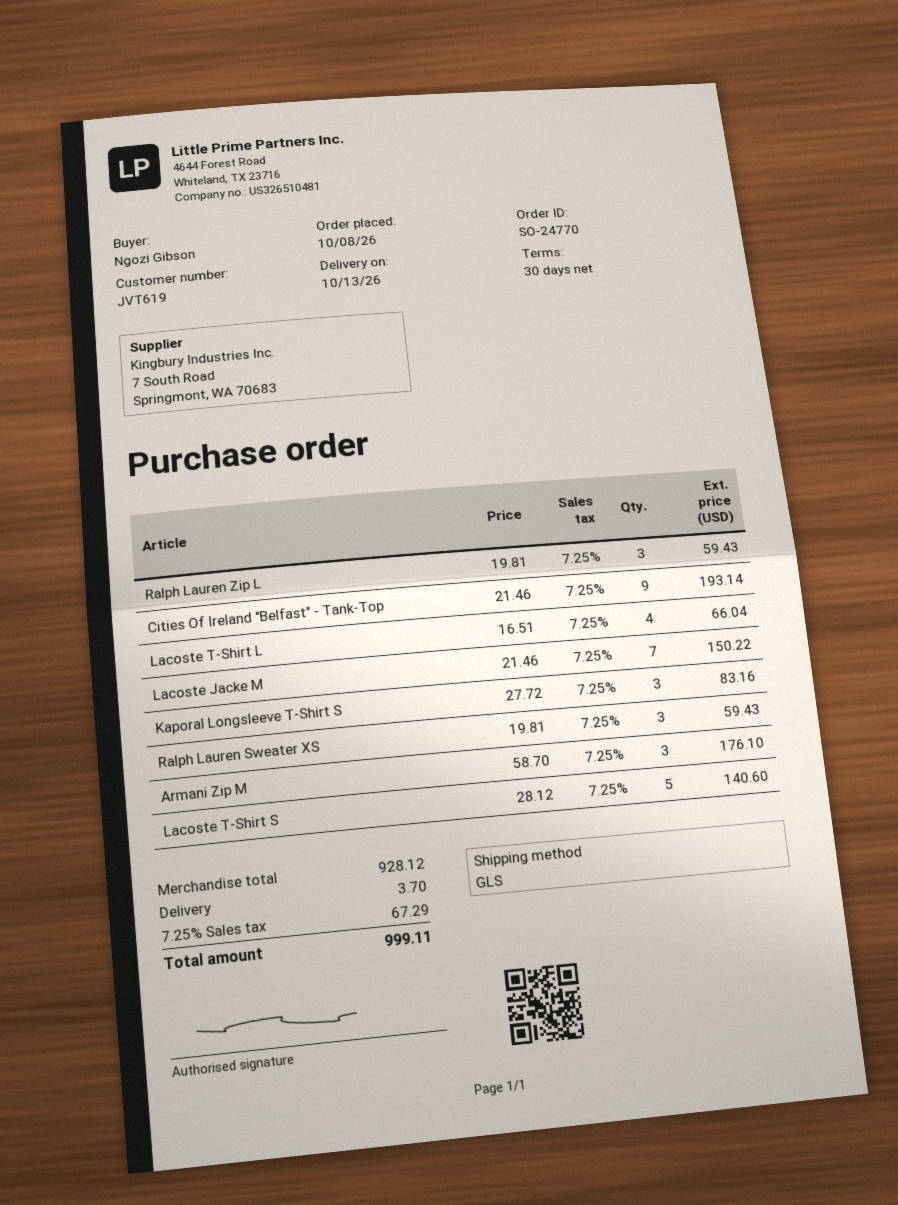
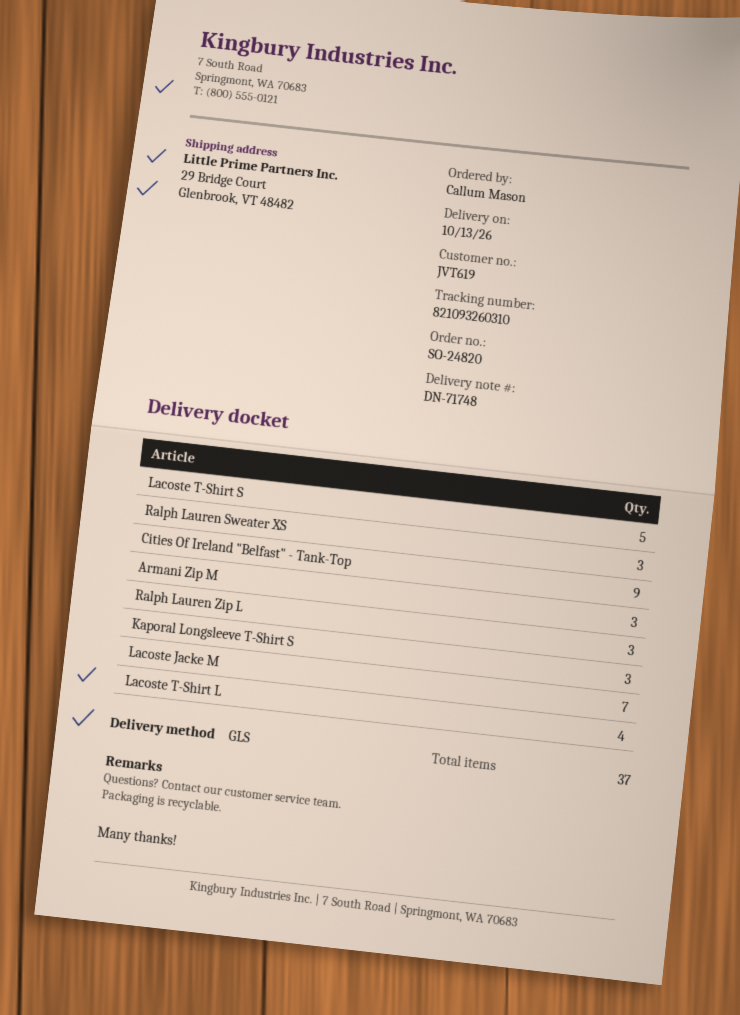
order number: SO-24770 -> SO-24820
ordered by: Ngozi Gibson -> Callum Mason

